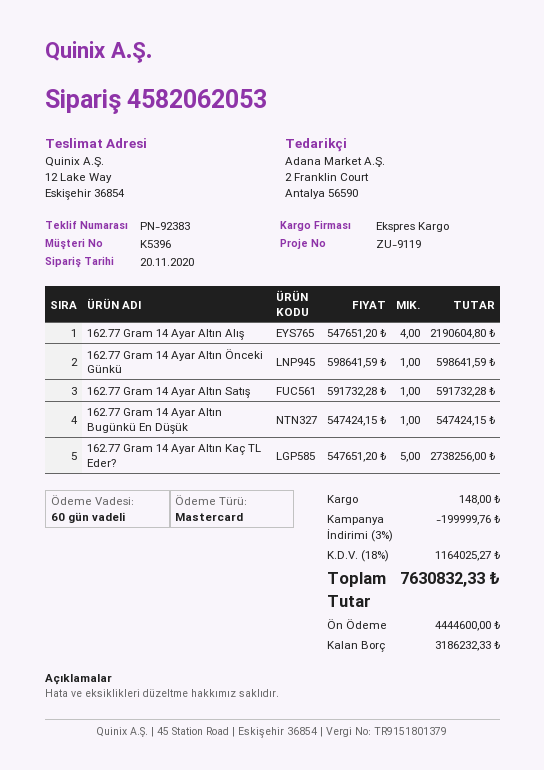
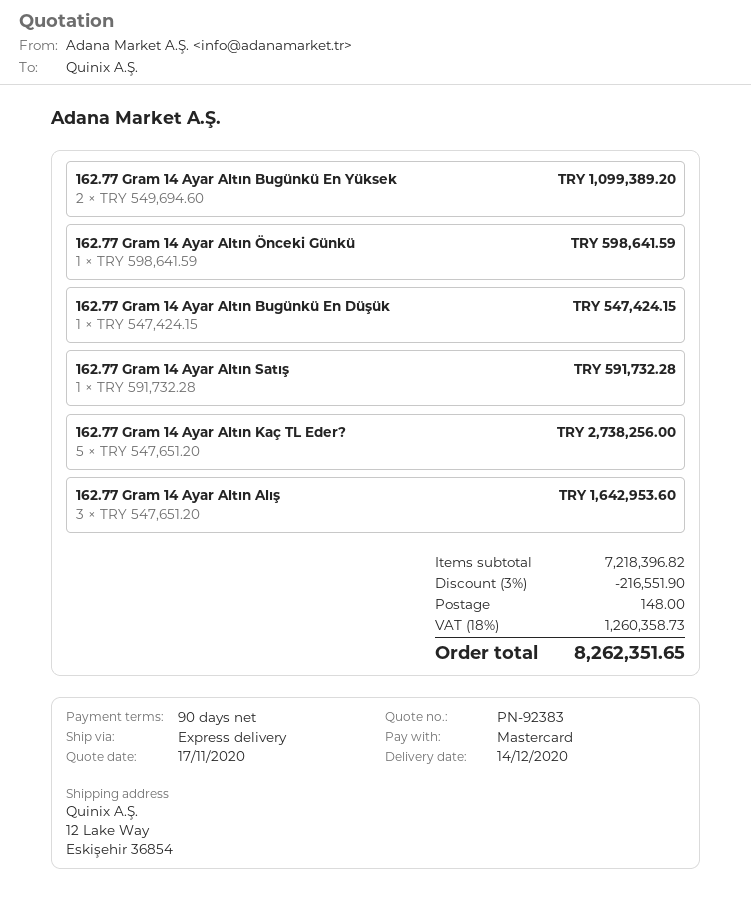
payment terms: 60 days -> 90 days
162.77 Gram 14 Ayar Altın Alış: 4 x 547651.20 = 2190604.80 -> 3 x 547651.20 = 1642953.60
162.77 Gram 14 Ayar Altın Bugünkü En Yüksek: none -> 2 x 549694.60 = 1099389.20
discount: 3% = 199999.76 -> 3% = 216551.90
tax: 18% = 1164025.27 -> 18% = 1260358.73
total: 7630832.33 -> 8262351.65

